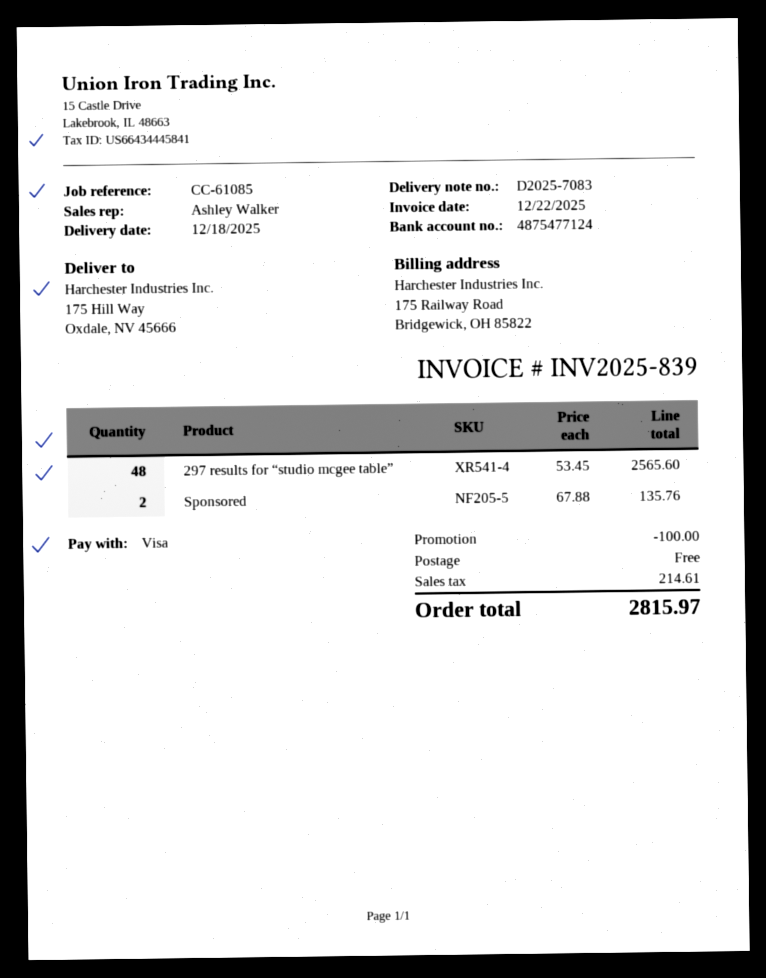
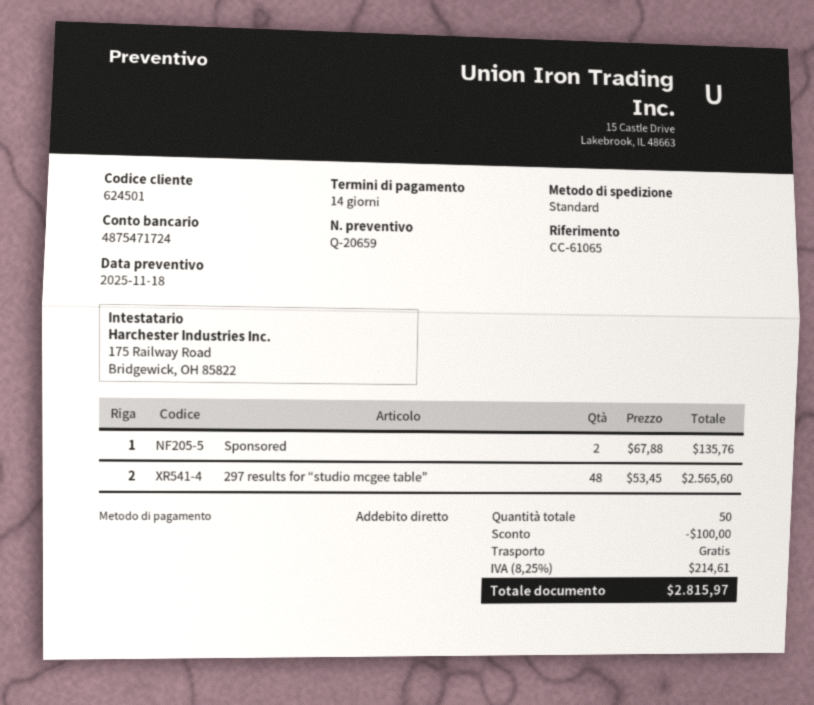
reference: CC-61085 -> CC-61065
payment method: Visa -> direct debit
bank account: 4875477124 -> 4875471724

